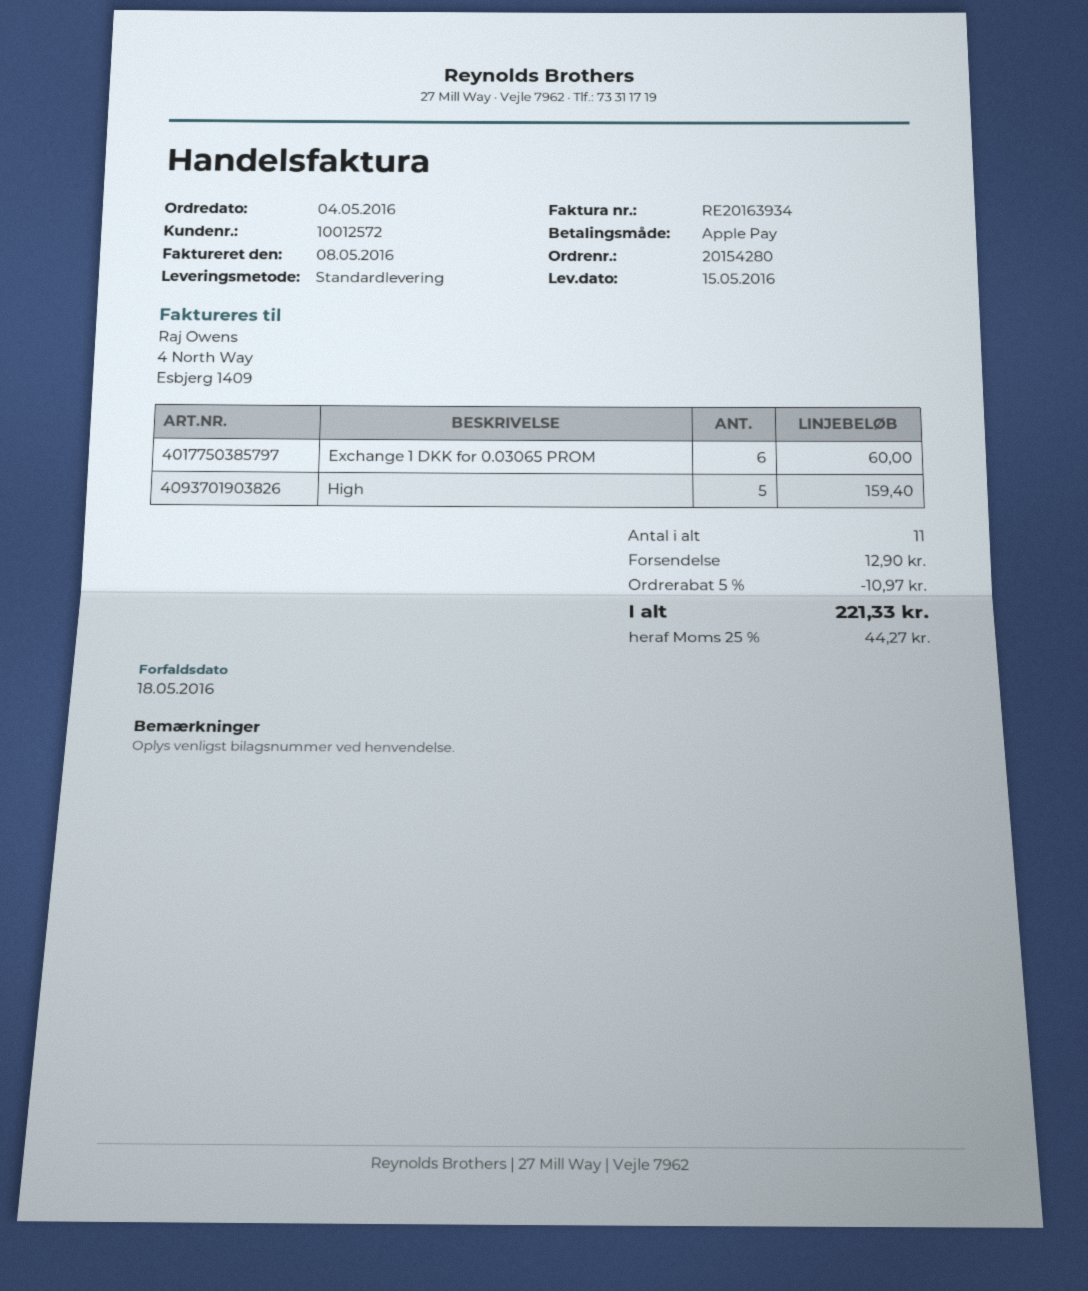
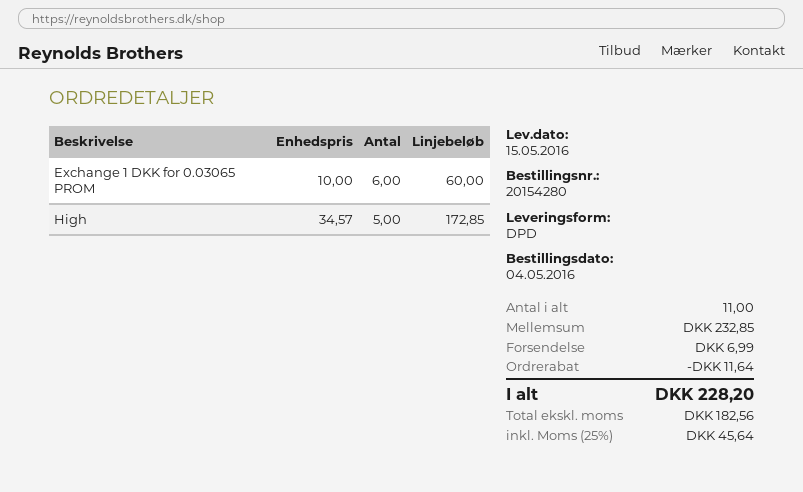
shipping method: standard -> DPD
High: 5 for 159.40 -> 5 for 172.85
discount: 10.97 -> 11.64
shipping: 12.90 -> 6.99
tax: 25% = 44.27 -> 25% = 45.64
total: 221.33 -> 228.20

